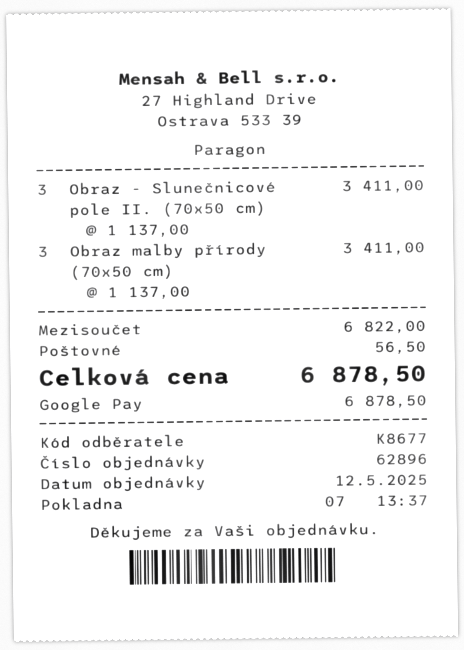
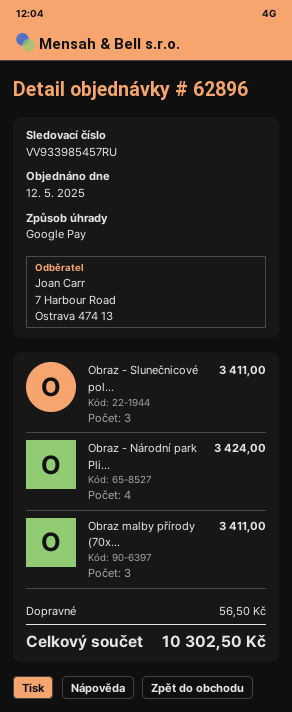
Obraz - Národní park Pli...: none -> 4 for 3424.00
total: 6878.50 -> 10302.50

